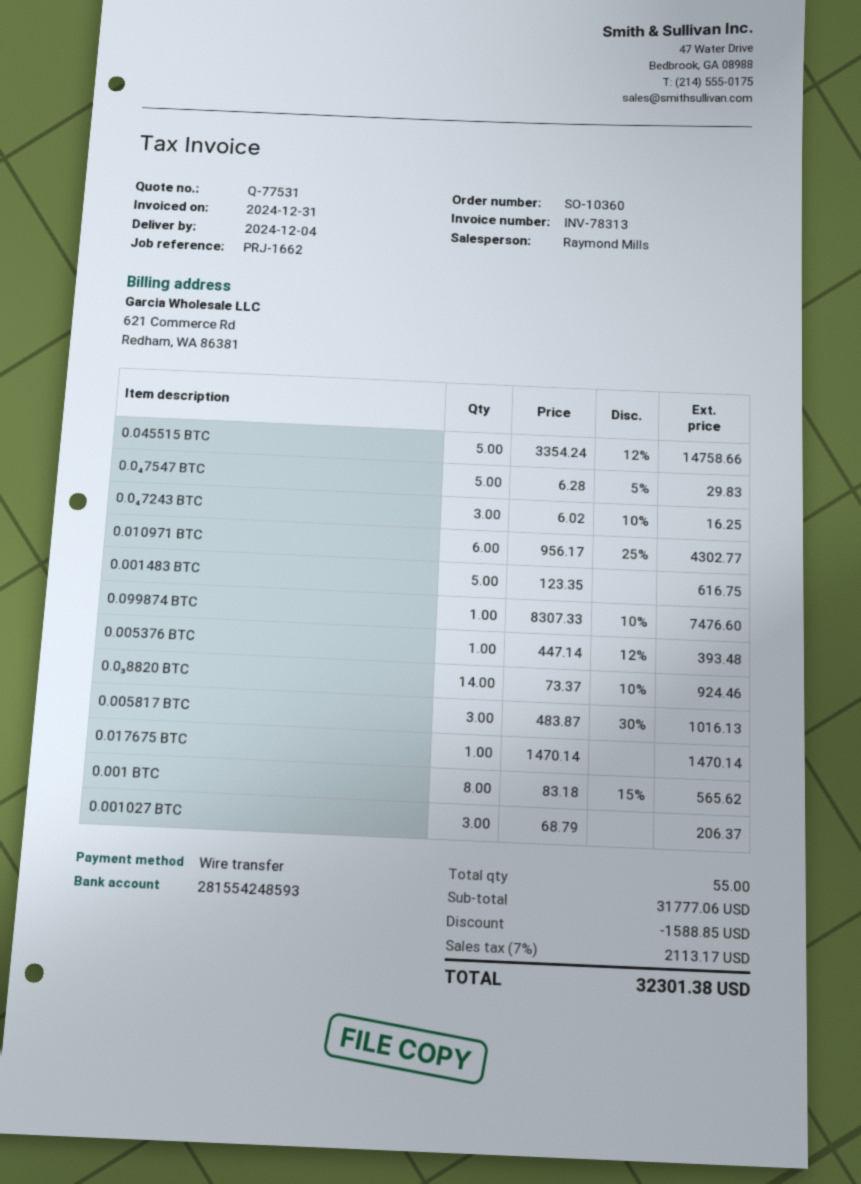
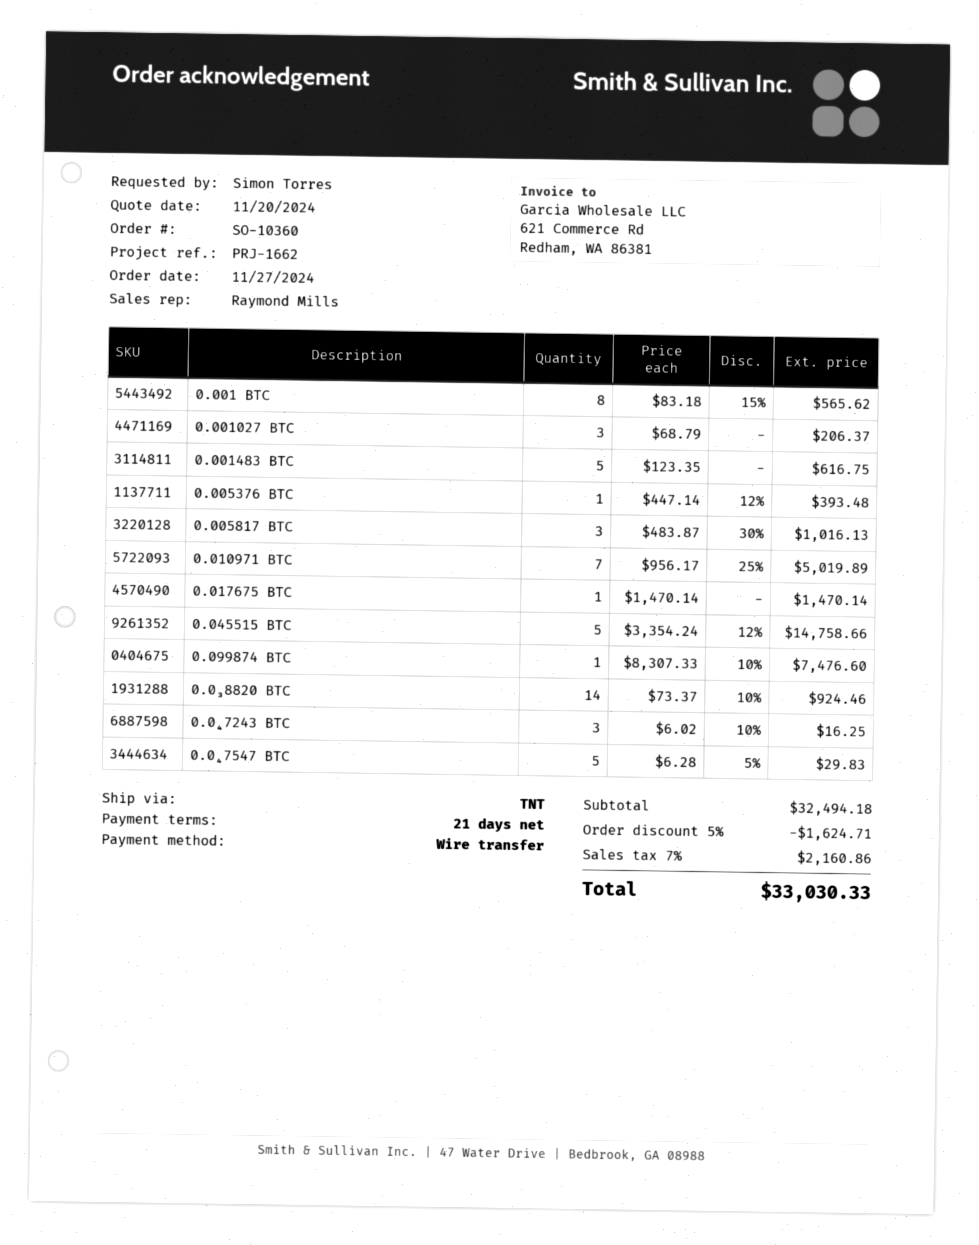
0.010971 BTC: 6 x 956.17 - 25% = 4302.77 -> 7 x 956.17 - 25% = 5019.89
subtotal: 31777.06 -> 32494.18
discount: 1588.85 -> 1624.71
tax: 7% = 2113.17 -> 7% = 2160.86
total: 32301.38 -> 33030.33

